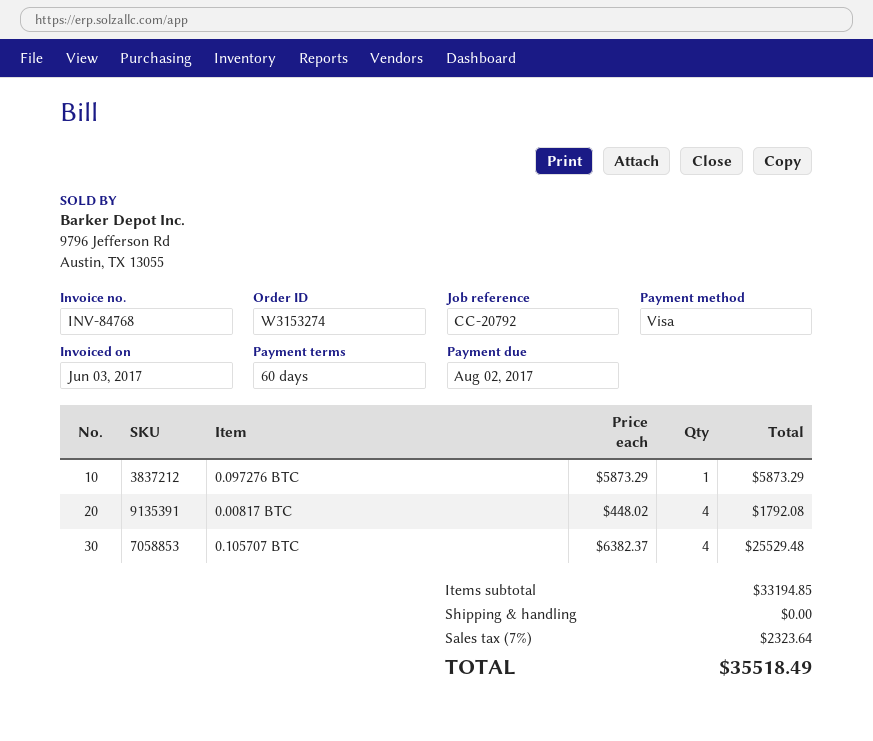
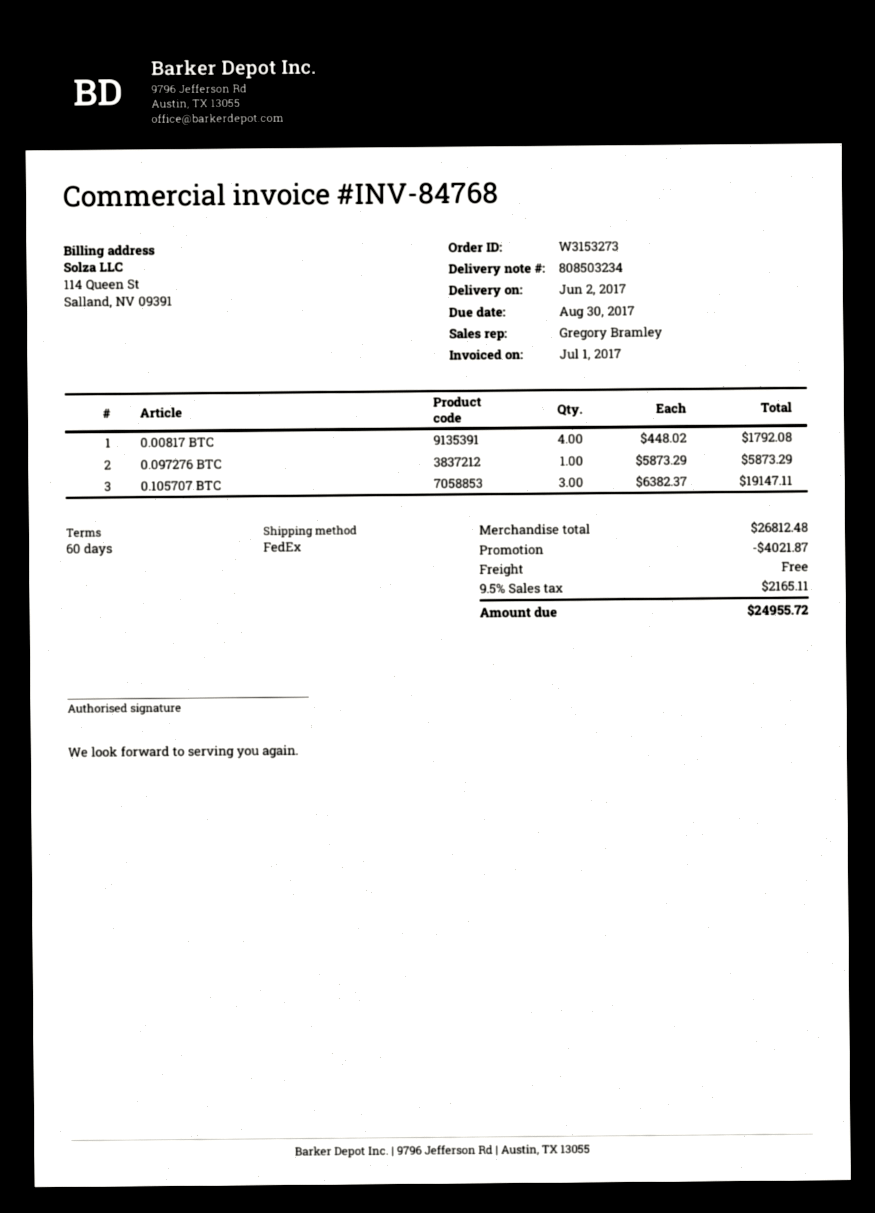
order number: W3153274 -> W3153273
invoice date: 2017-06-03 -> 2017-07-01
due date: 2017-08-02 -> 2017-08-30
0.105707 BTC: 4 x 6382.37 = 25529.48 -> 3 x 6382.37 = 19147.11
subtotal: 33194.85 -> 26812.48
discount: none -> 4021.87
tax: 7% = 2323.64 -> 9.5% = 2165.11
total: 35518.49 -> 24955.72

